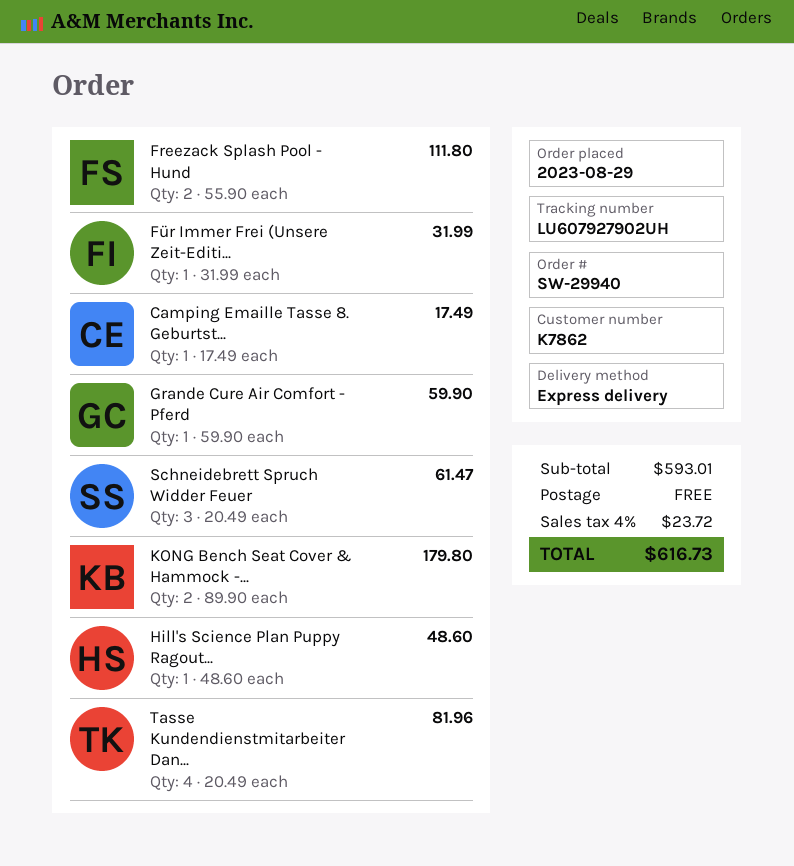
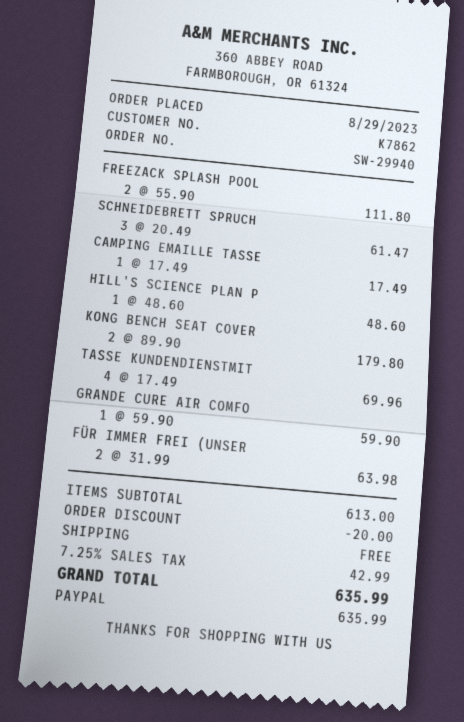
Für Immer Frei (Unsere Zeit-Editi...: 1 x 31.99 = 31.99 -> 2 x 31.99 = 63.98
Tasse Kundendienstmitarbeiter Dan...: 4 x 20.49 = 81.96 -> 4 x 17.49 = 69.96
subtotal: 593.01 -> 613.00
discount: none -> 20.00
tax: 4% = 23.72 -> 7.25% = 42.99
total: 616.73 -> 635.99

